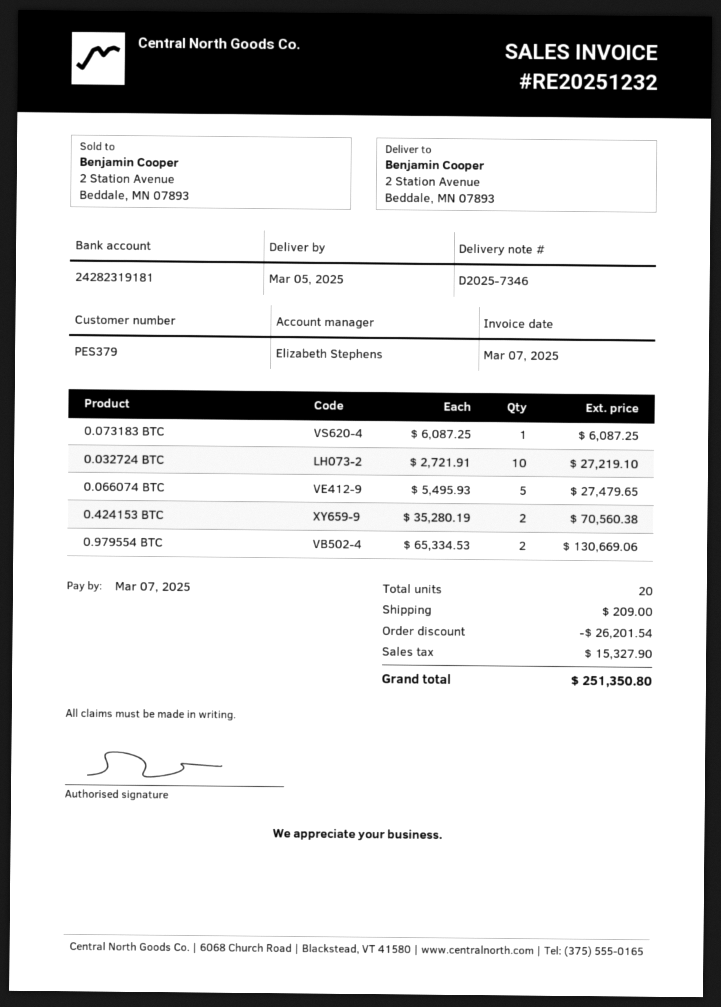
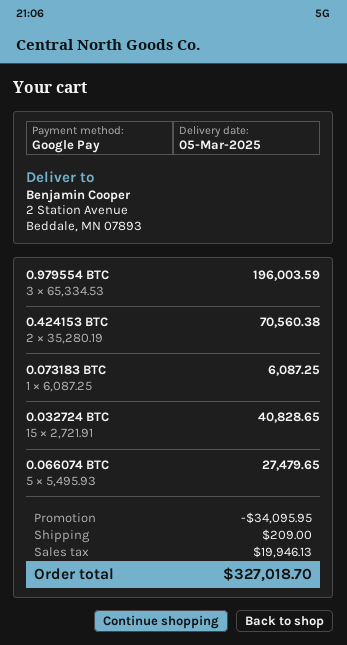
0.032724 BTC: 10 x 2721.91 = 27219.10 -> 15 x 2721.91 = 40828.65
0.979554 BTC: 2 x 65334.53 = 130669.06 -> 3 x 65334.53 = 196003.59
discount: 26201.54 -> 34095.95
tax: 15327.90 -> 19946.13
total: 251350.80 -> 327018.70

